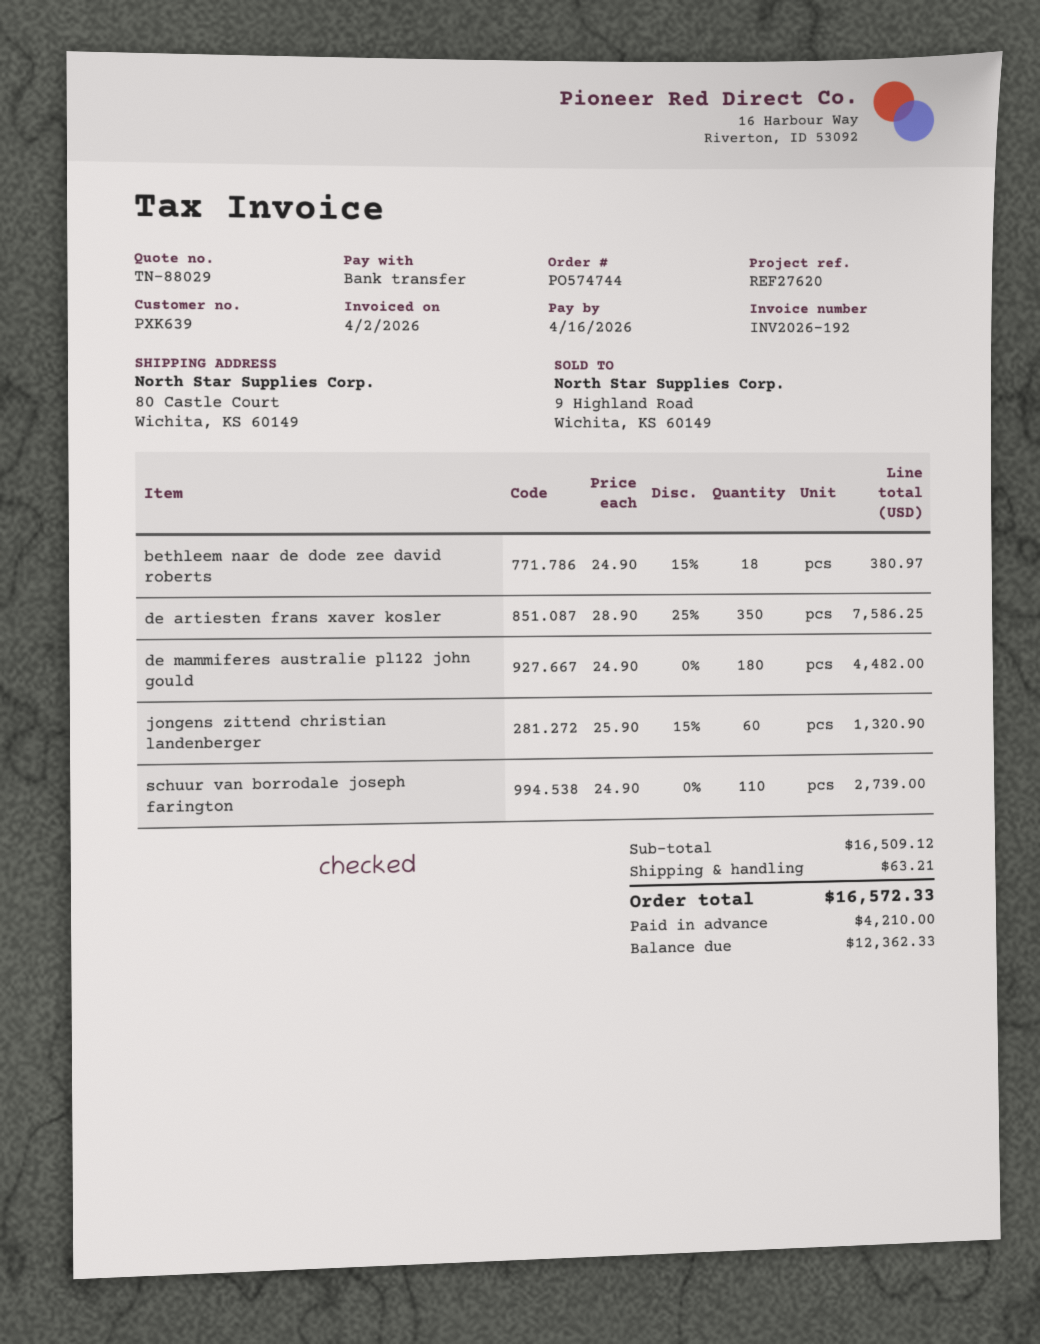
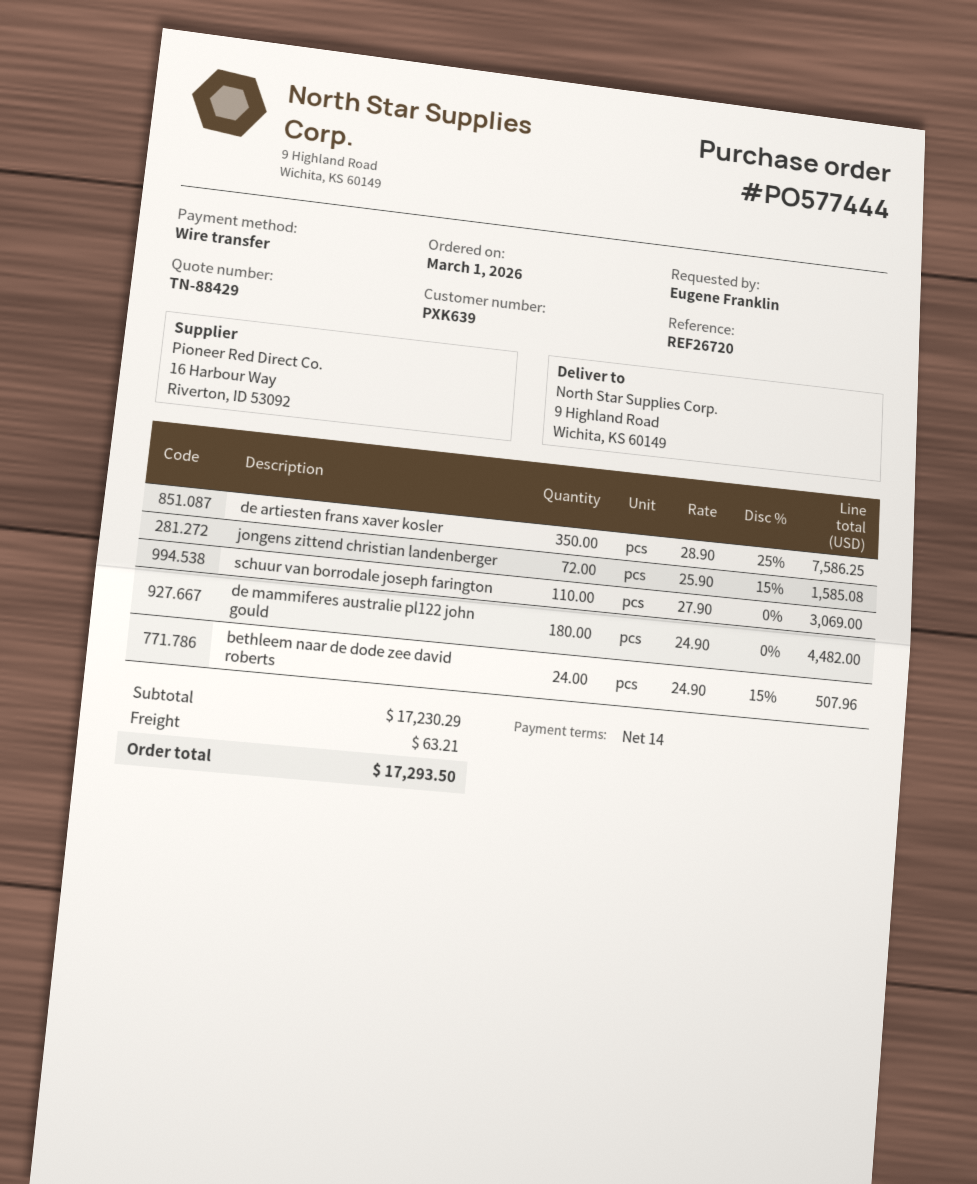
quote number: TN-88029 -> TN-88429
order number: PO574744 -> PO577444
reference: REF27620 -> REF26720
ship to: 80 Castle Court, Wichita, KS 60149 -> 9 Highland Road, Wichita, KS 60149
bethleem naar de dode zee david roberts: 18 x 24.90 - 15% = 380.97 -> 24 x 24.90 - 15% = 507.96
jongens zittend christian landenberger: 60 x 25.90 - 15% = 1320.90 -> 72 x 25.90 - 15% = 1585.08
schuur van borrodale joseph farington: 110 x 24.90 = 2739.00 -> 110 x 27.90 = 3069.00
subtotal: 16509.12 -> 17230.29
total: 16572.33 -> 17293.50

